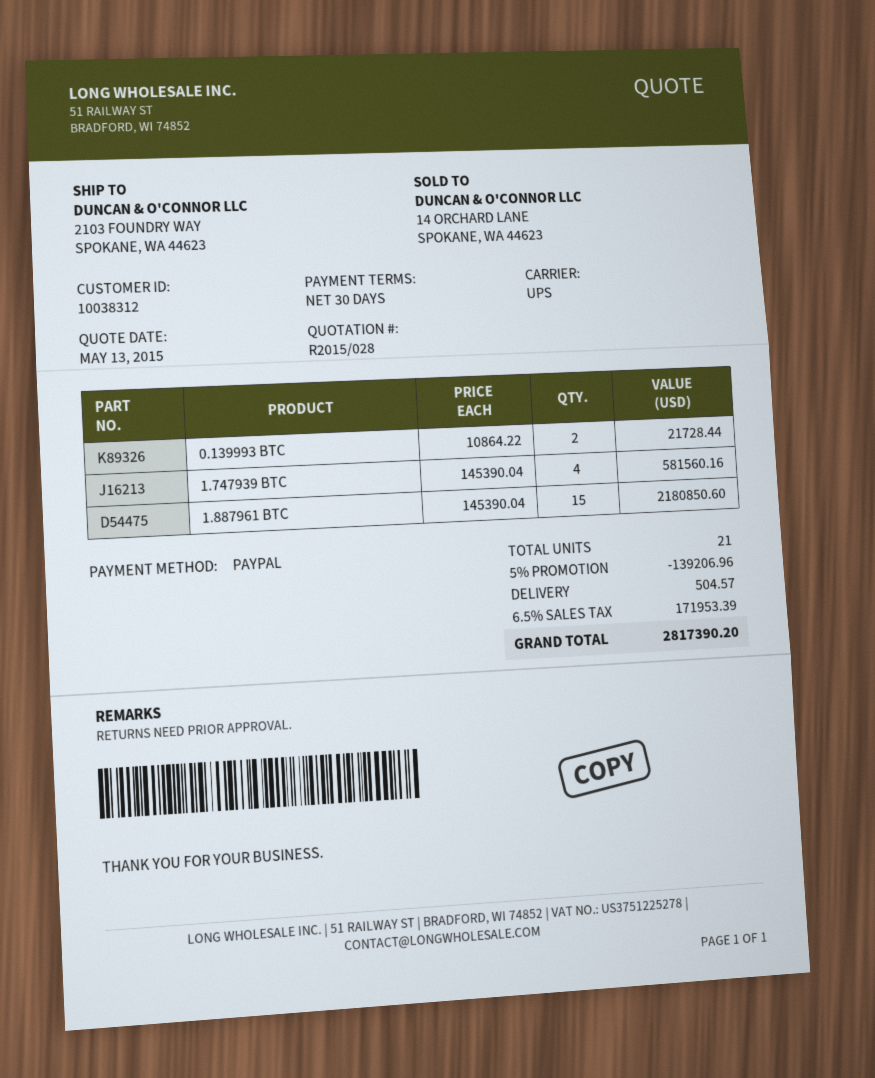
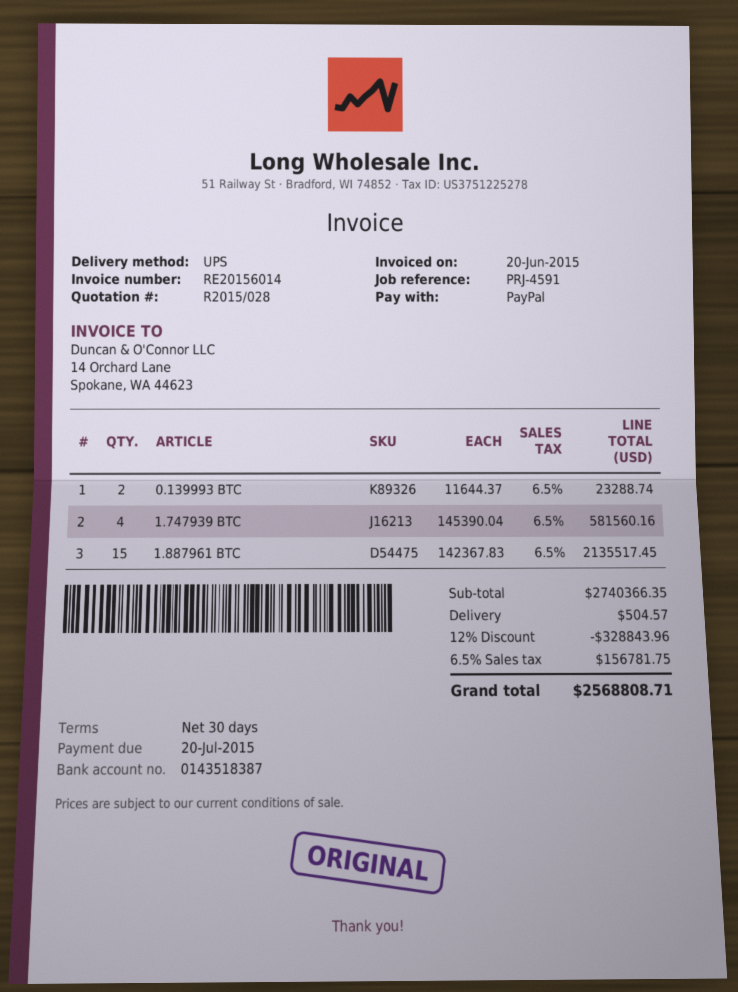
0.139993 BTC: 2 x 10864.22 = 21728.44 -> 2 x 11644.37 = 23288.74
1.887961 BTC: 15 x 145390.04 = 2180850.60 -> 15 x 142367.83 = 2135517.45
discount: 5% = 139206.96 -> 12% = 328843.96
tax: 6.5% = 171953.39 -> 6.5% = 156781.75
total: 2817390.20 -> 2568808.71

